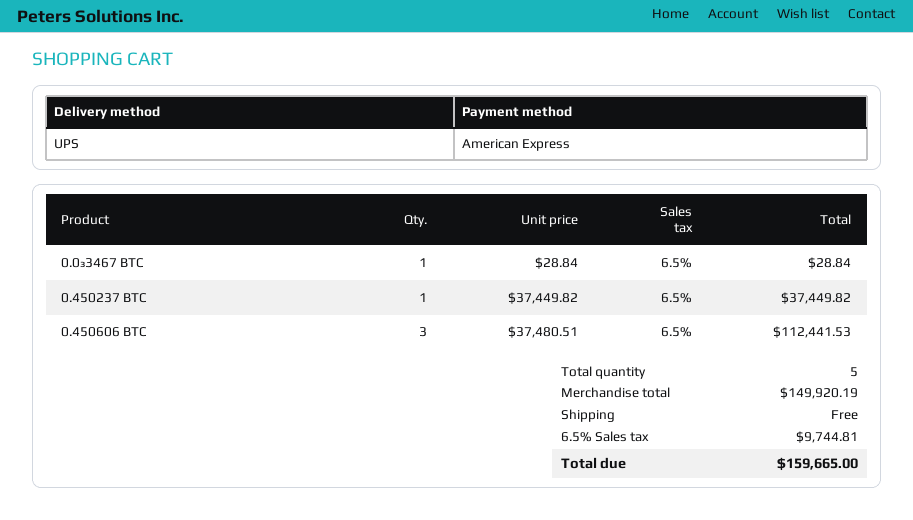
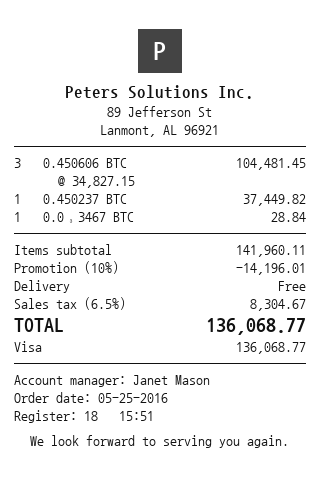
payment method: American Express -> Visa
0.450606 BTC: 3 x 37480.51 = 112441.53 -> 3 x 34827.15 = 104481.45
subtotal: 149920.19 -> 141960.11
discount: none -> 10% = 14196.01
tax: 6.5% = 9744.81 -> 6.5% = 8304.67
total: 159665.00 -> 136068.77

